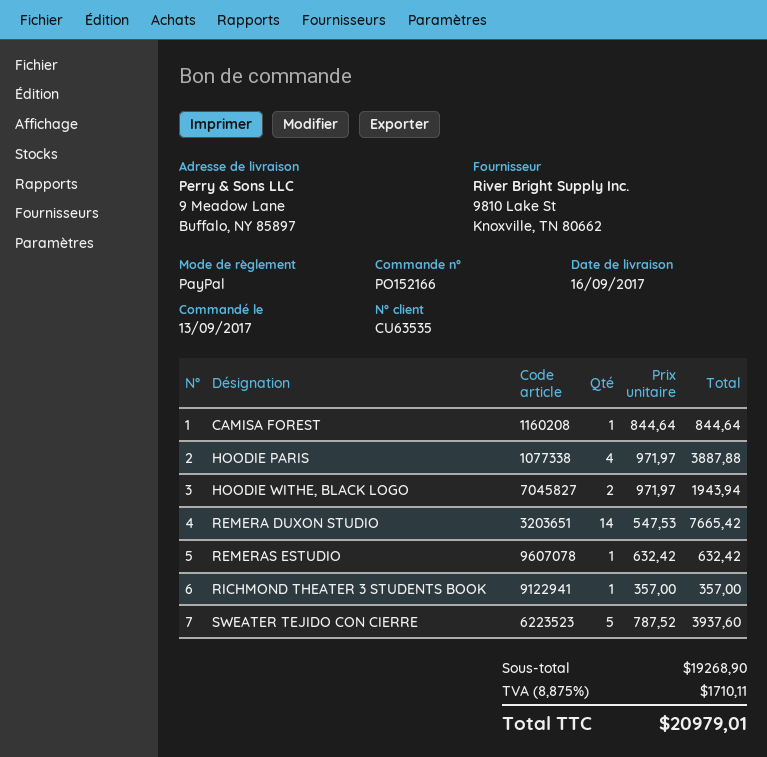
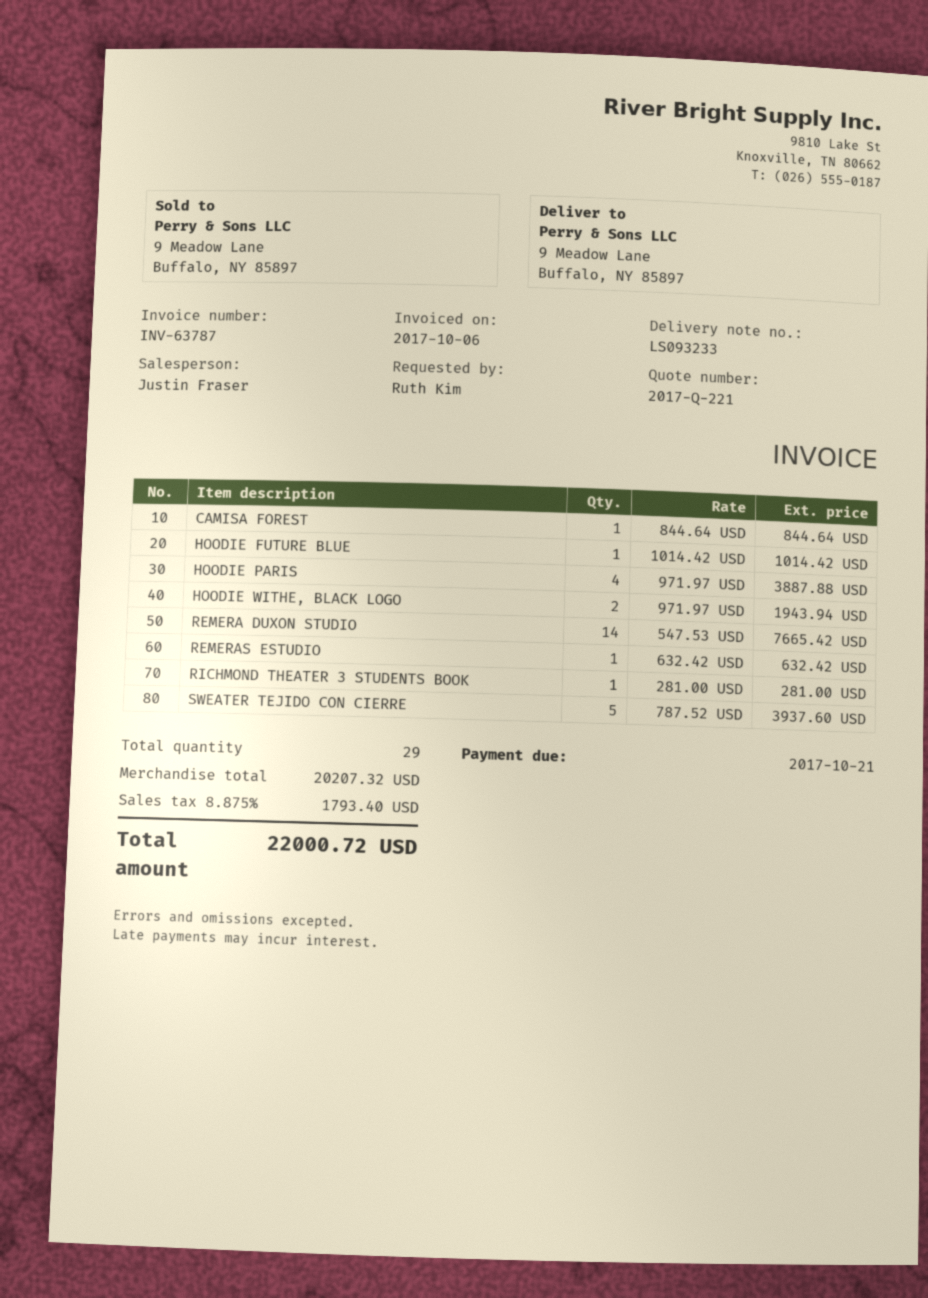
RICHMOND THEATER 3 STUDENTS BOOK: 1 x 357.00 = 357.00 -> 1 x 281.00 = 281.00
HOODIE FUTURE BLUE: none -> 1 x 1014.42 = 1014.42
subtotal: 19268.90 -> 20207.32
tax: 8.875% = 1710.11 -> 8.875% = 1793.40
total: 20979.01 -> 22000.72

